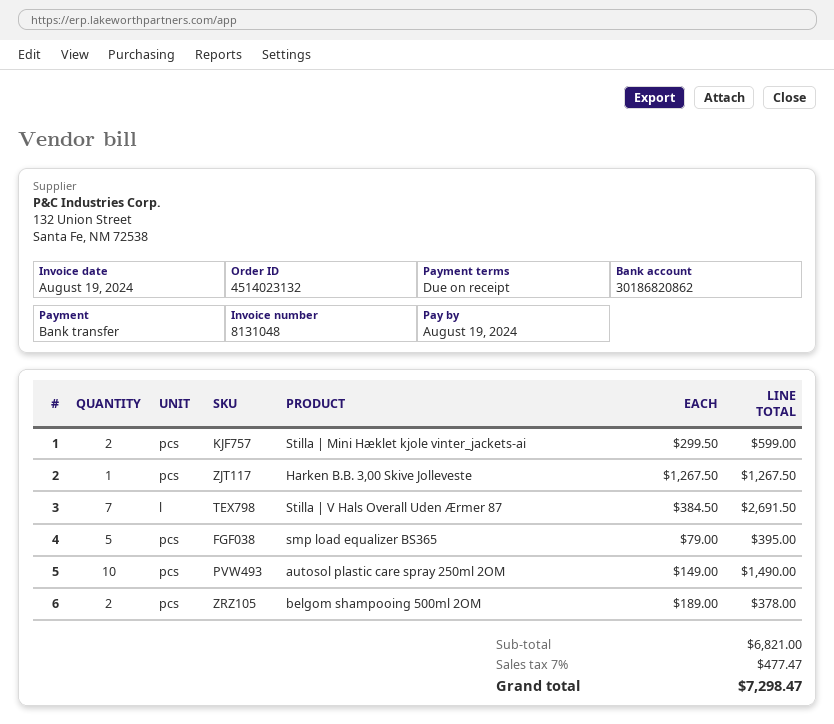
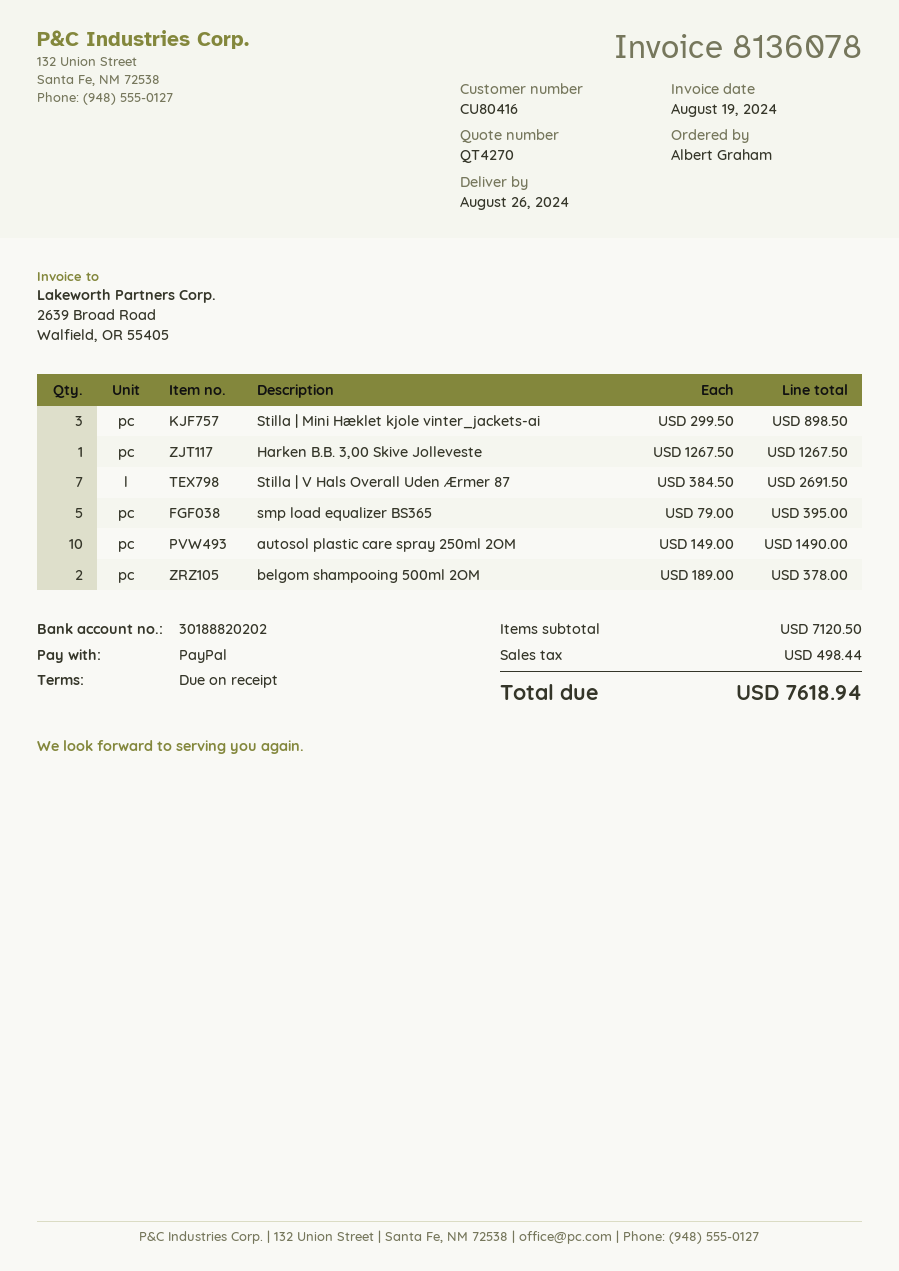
invoice number: 8131048 -> 8136078
payment method: bank transfer -> PayPal
bank account: 30186820862 -> 30188820202
Stilla | Mini Hæklet kjole vinter_jackets-ai: 2 x 299.50 = 599.00 -> 3 x 299.50 = 898.50
subtotal: 6821.00 -> 7120.50
tax: 477.47 -> 498.44
total: 7298.47 -> 7618.94

